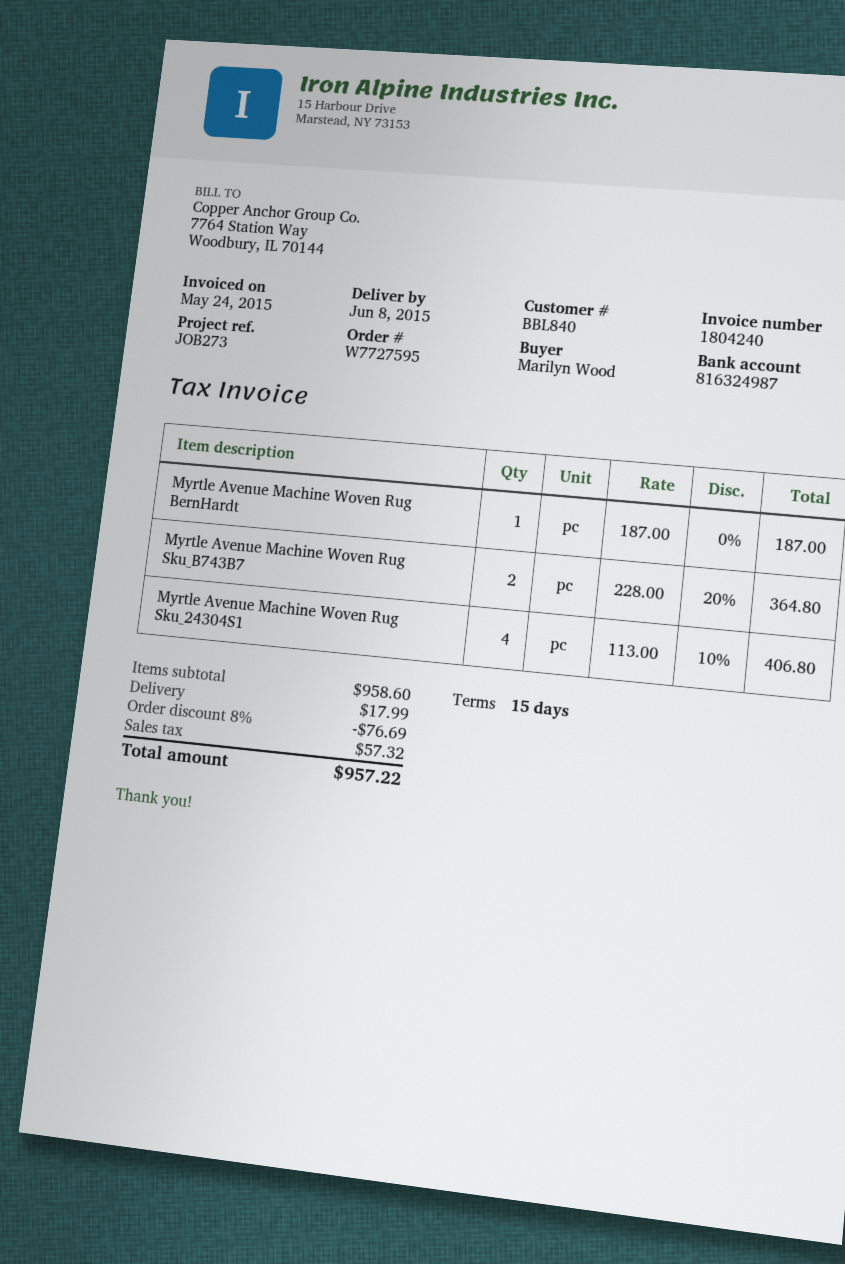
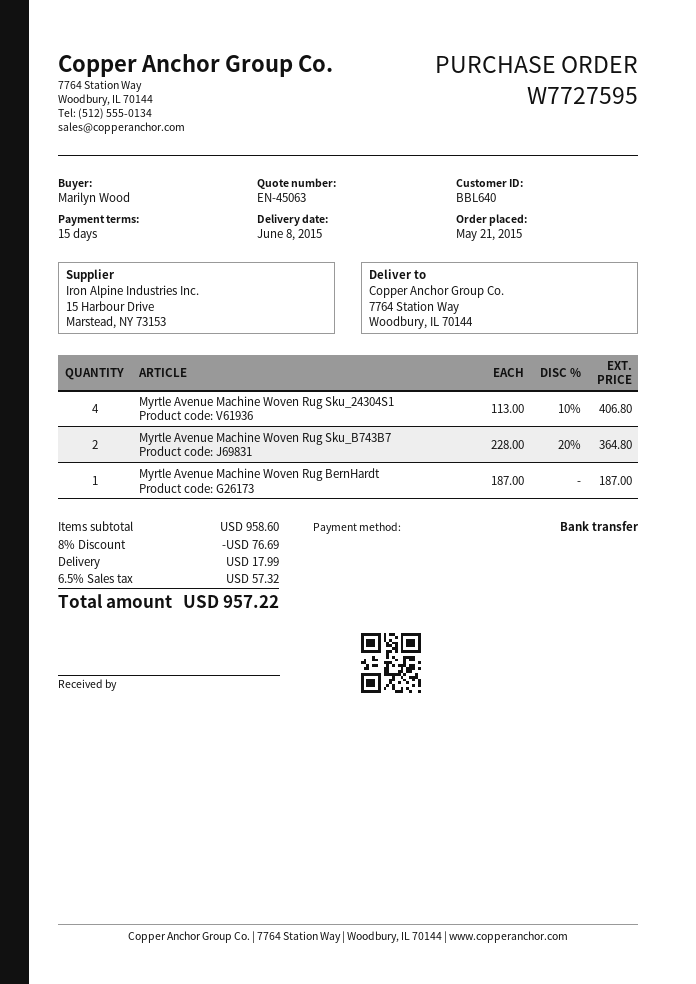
customer number: BBL840 -> BBL640

